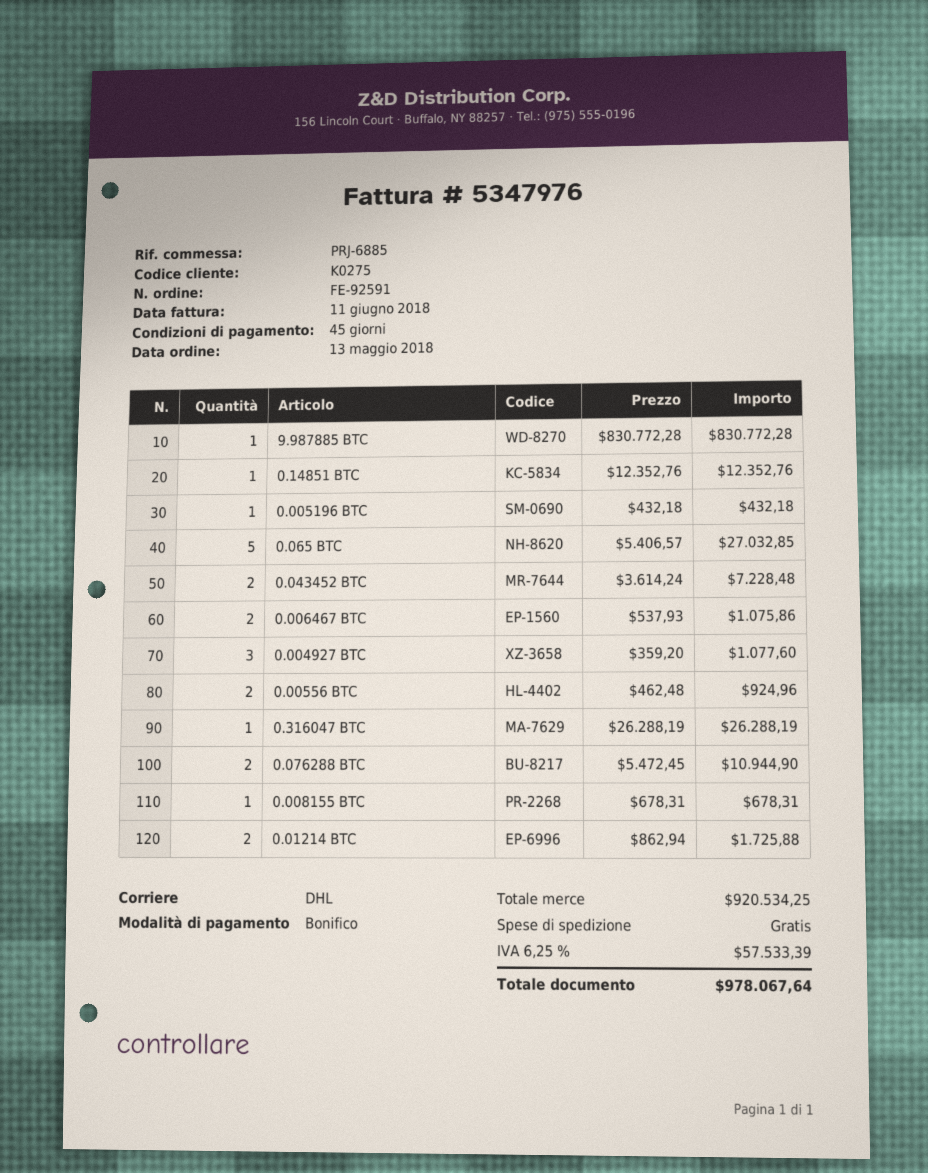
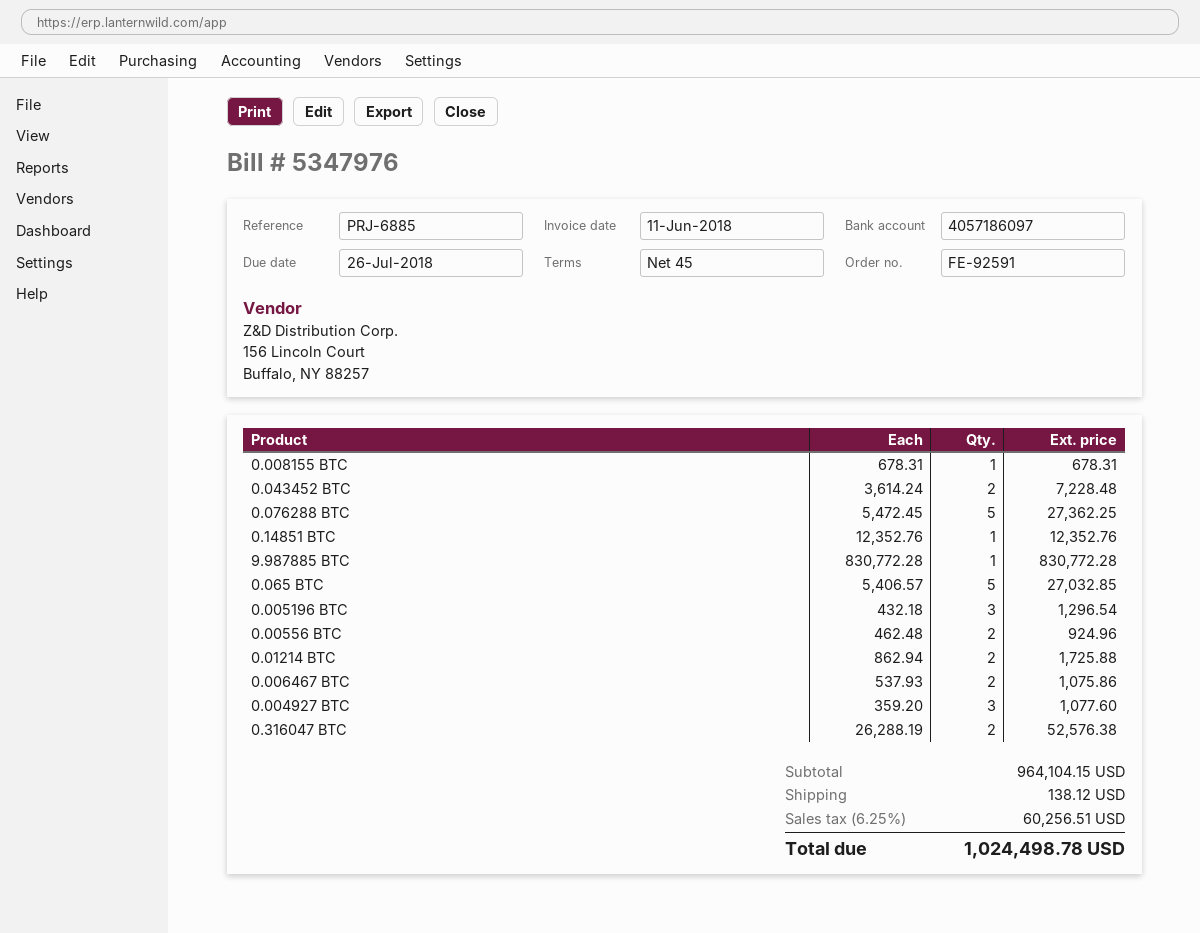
0.005196 BTC: 1 x 432.18 = 432.18 -> 3 x 432.18 = 1296.54
0.316047 BTC: 1 x 26288.19 = 26288.19 -> 2 x 26288.19 = 52576.38
0.076288 BTC: 2 x 5472.45 = 10944.90 -> 5 x 5472.45 = 27362.25
subtotal: 920534.25 -> 964104.15
shipping: 0.00 -> 138.12
tax: 6.25% = 57533.39 -> 6.25% = 60256.51
total: 978067.64 -> 1024498.78

